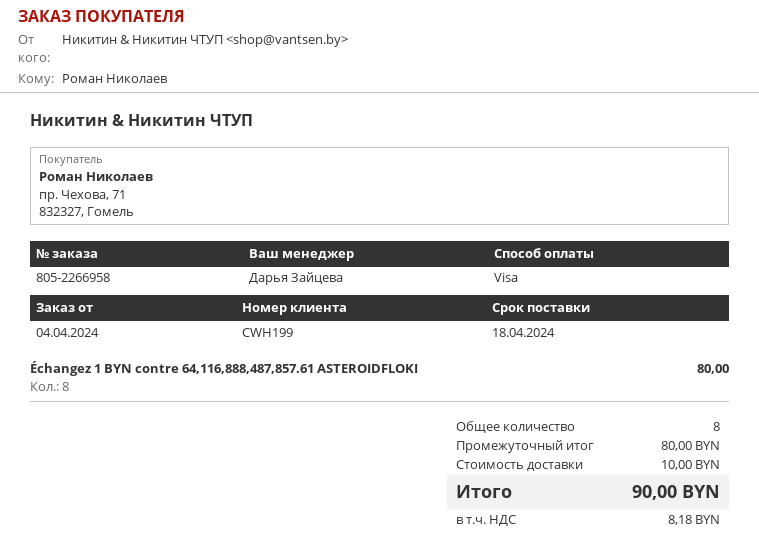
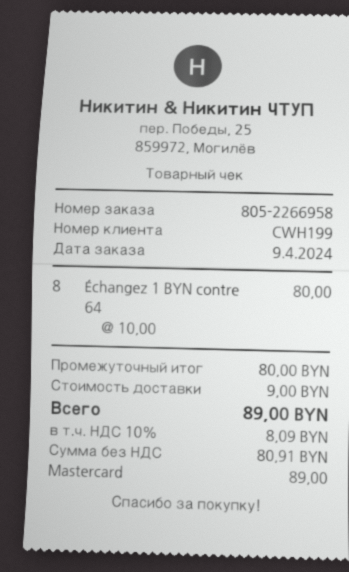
order date: 2024-04-04 -> 2024-04-09
payment method: Visa -> Mastercard
shipping: 10.00 -> 9.00
tax: 8.18 -> 8.09
total: 90.00 -> 89.00

